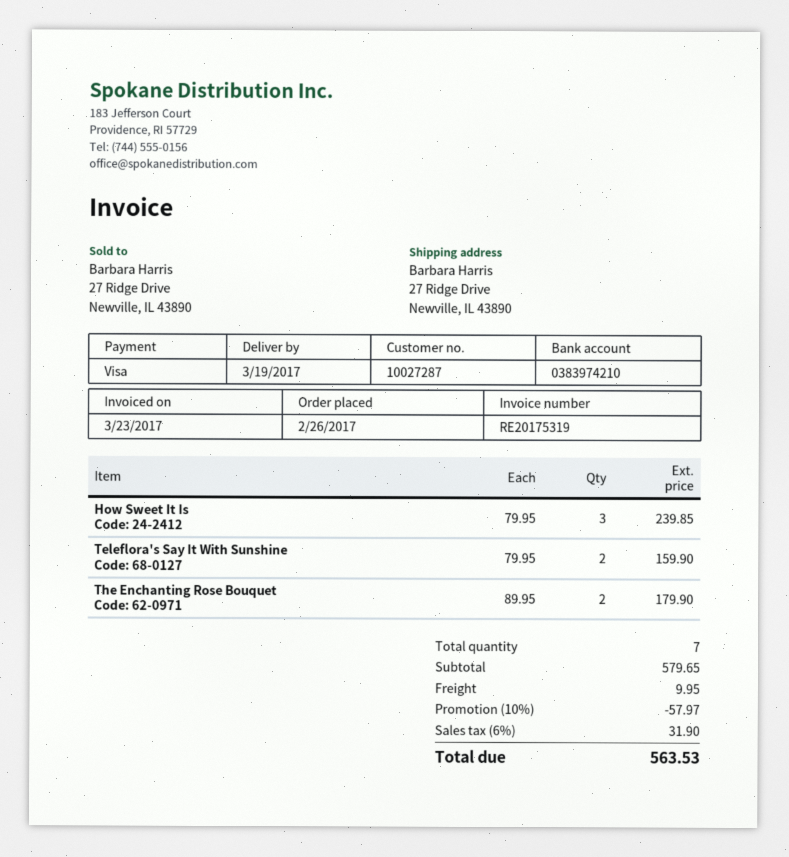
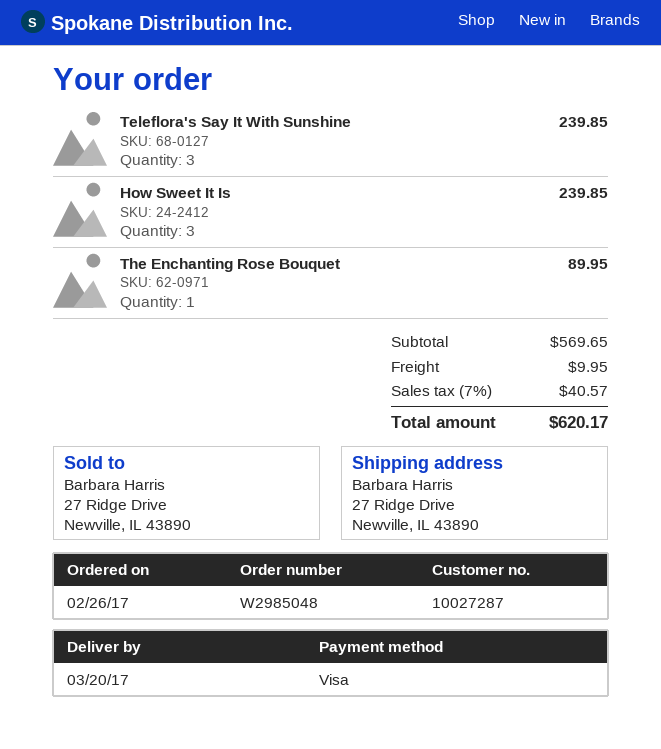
delivery date: 2017-03-19 -> 2017-03-20
Teleflora's Say It With Sunshine: 2 for 159.90 -> 3 for 239.85
The Enchanting Rose Bouquet: 2 for 179.90 -> 1 for 89.95
subtotal: 579.65 -> 569.65
discount: 10% = 57.97 -> none
tax: 6% = 31.90 -> 7% = 40.57
total: 563.53 -> 620.17

